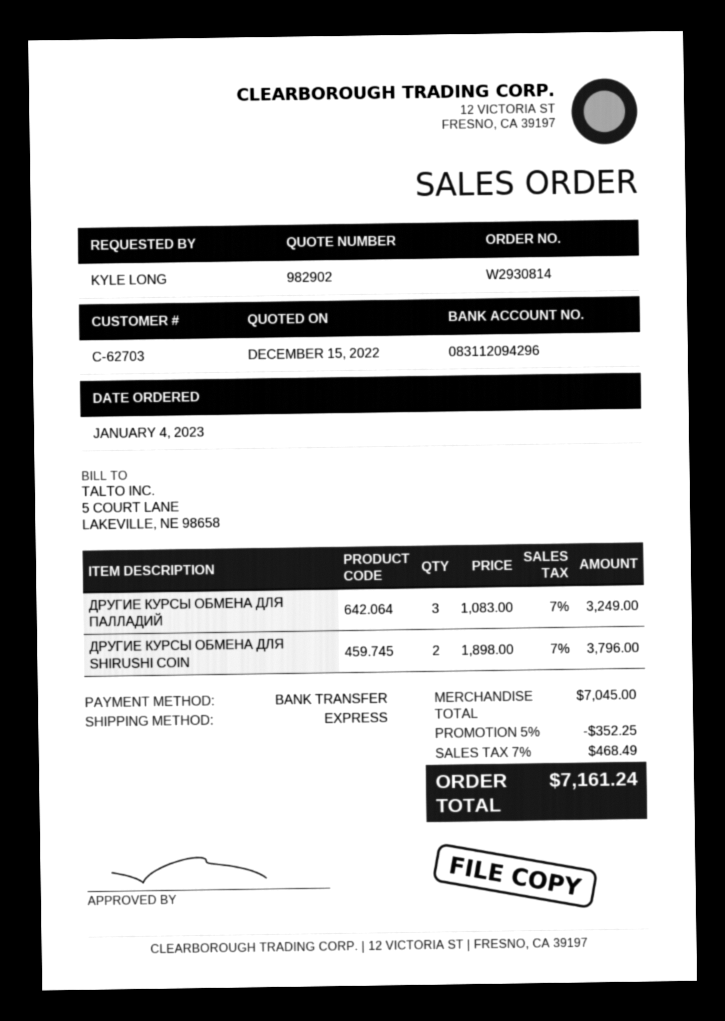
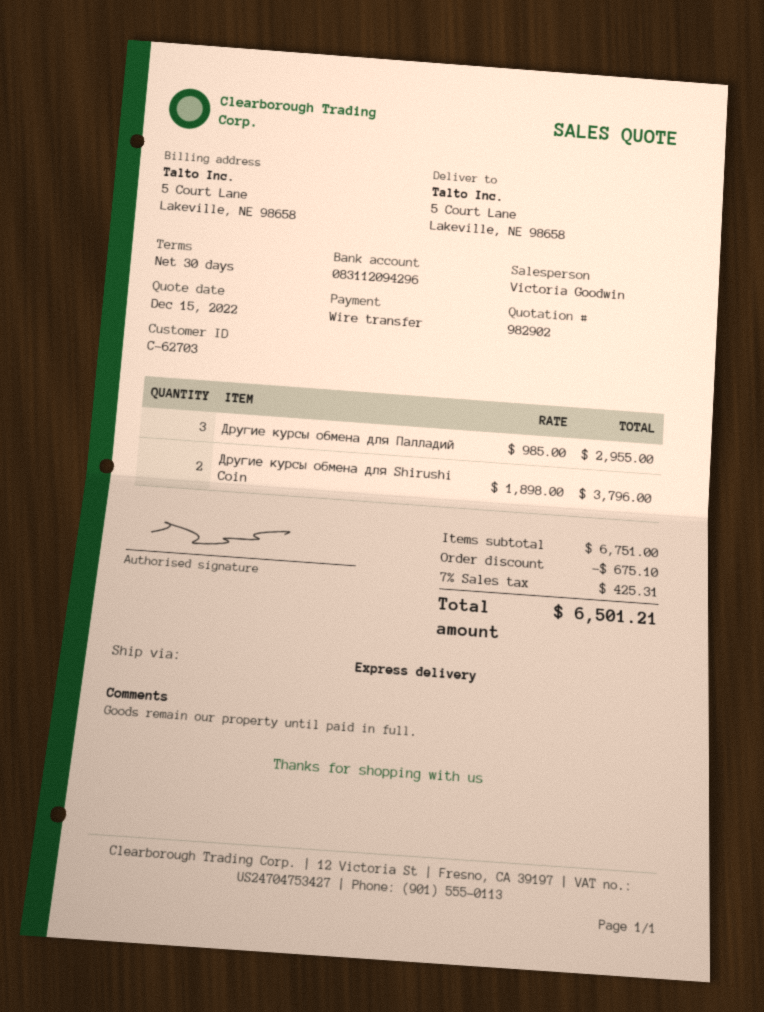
ДРУГИЕ КУРСЫ ОБМЕНА ДЛЯ ПАЛЛАДИЙ: 3 x 1083.00 = 3249.00 -> 3 x 985.00 = 2955.00
subtotal: 7045.00 -> 6751.00
discount: 352.25 -> 675.10
tax: 7% = 468.49 -> 7% = 425.31
total: 7161.24 -> 6501.21

